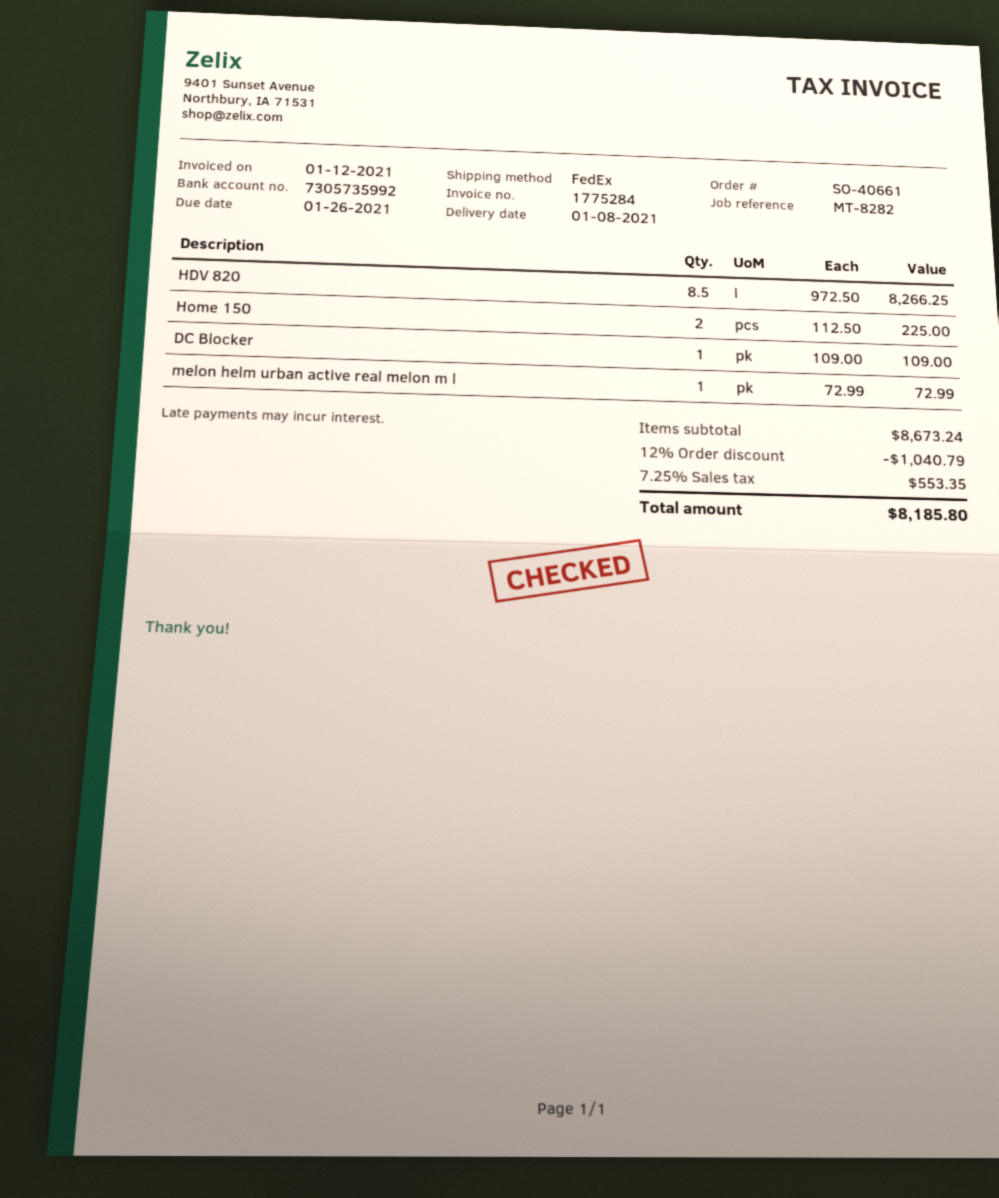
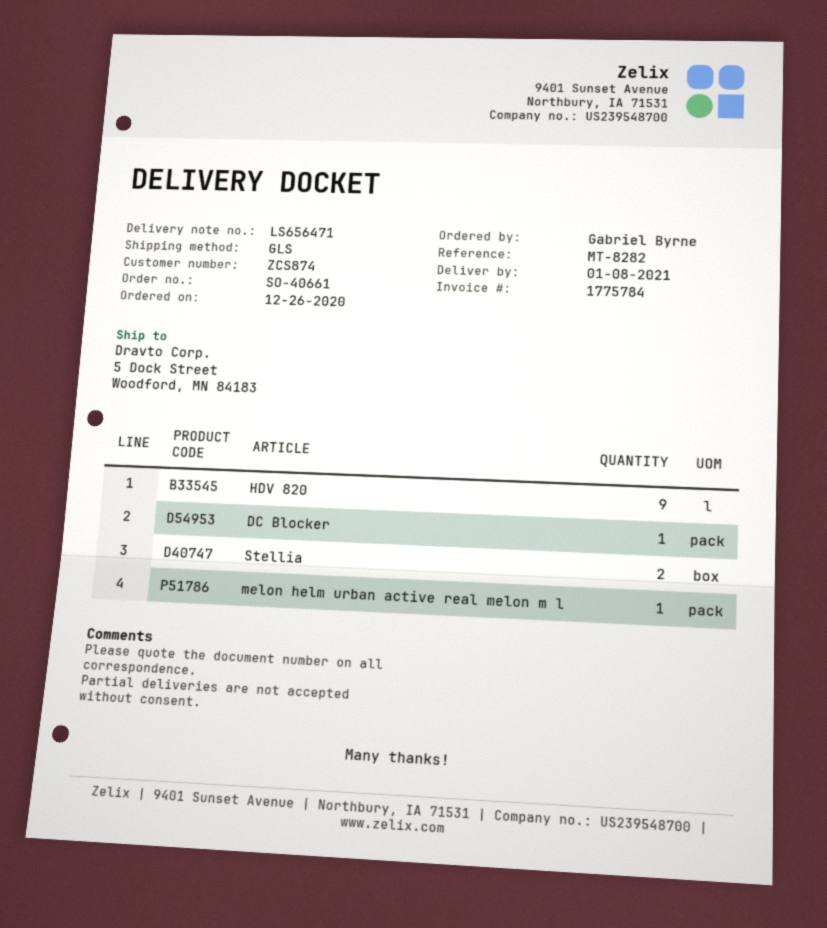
invoice number: 1775284 -> 1775784
shipping method: FedEx -> GLS
HDV 820: 8.5 -> 9
Home 150: 2 -> none
Stellia: none -> 2

